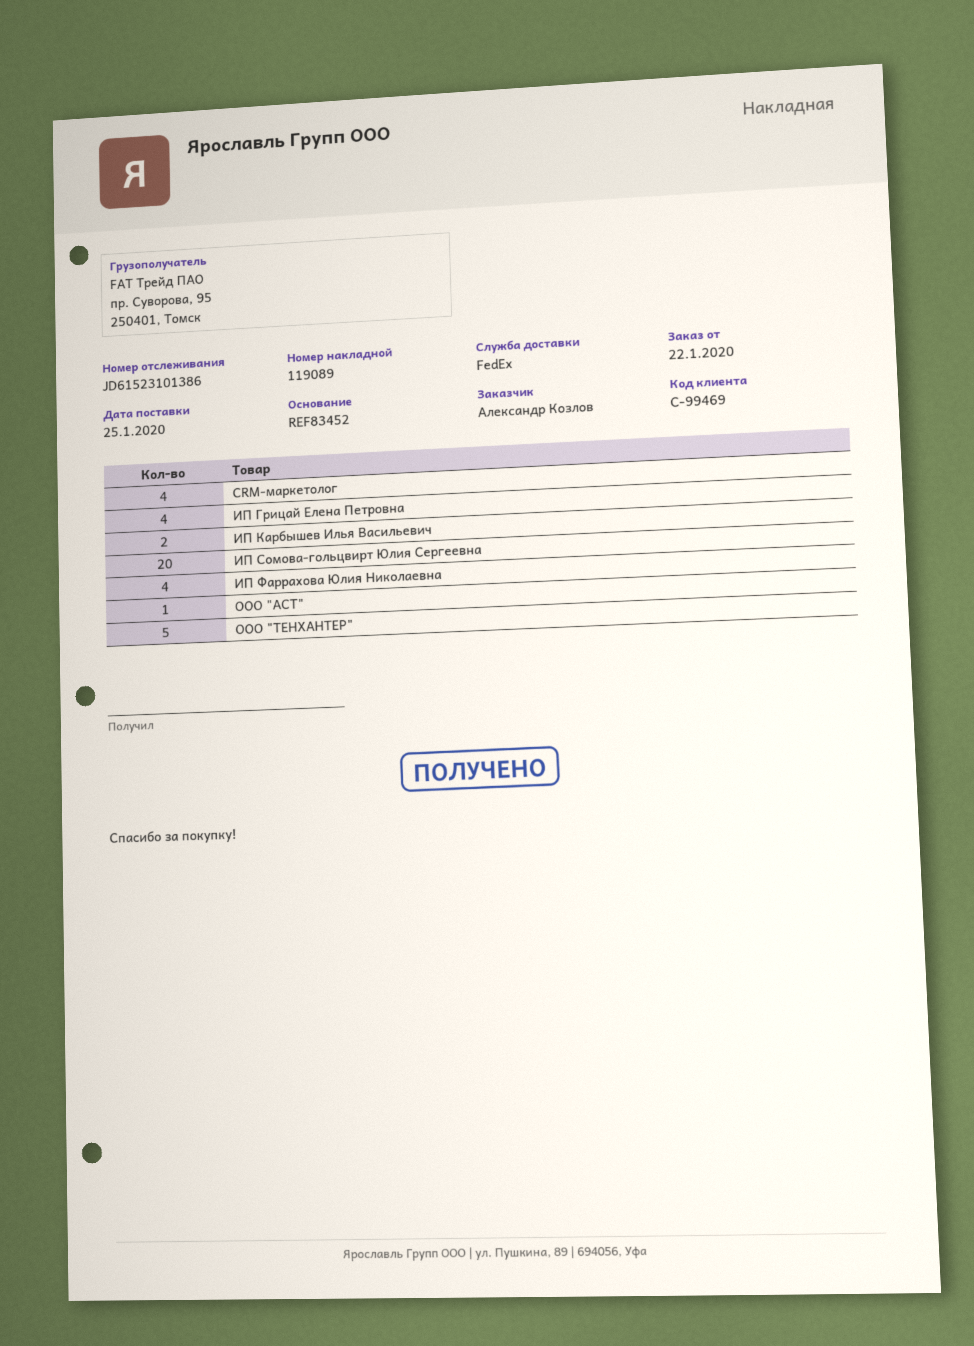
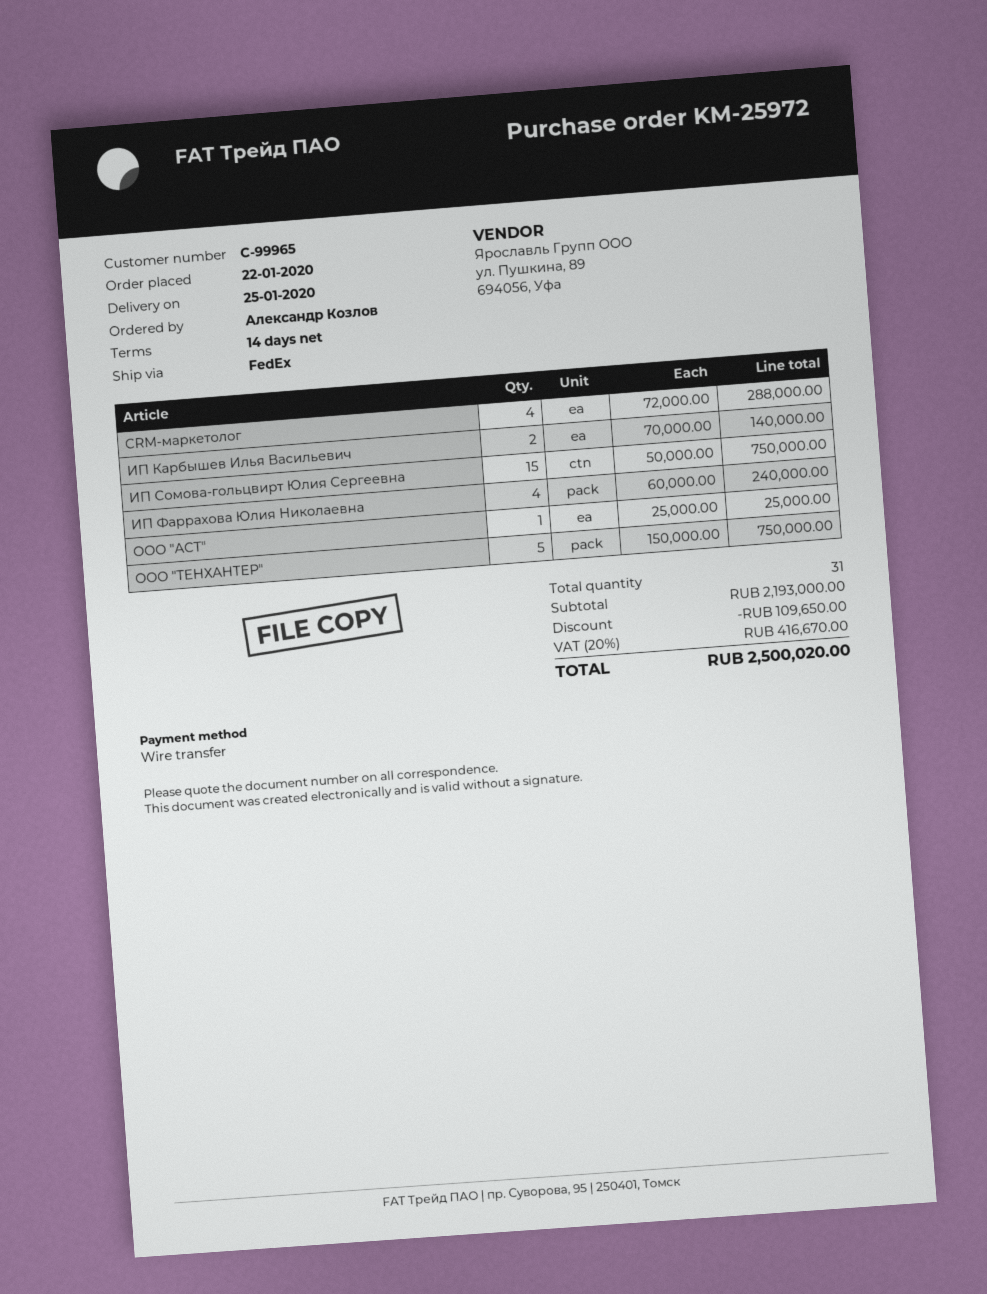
customer number: C-99469 -> C-99965
ИП Грицай Елена Петровна: 4 -> none
ИП Сомова-гольцвирт Юлия Сергеевна: 20 -> 15

